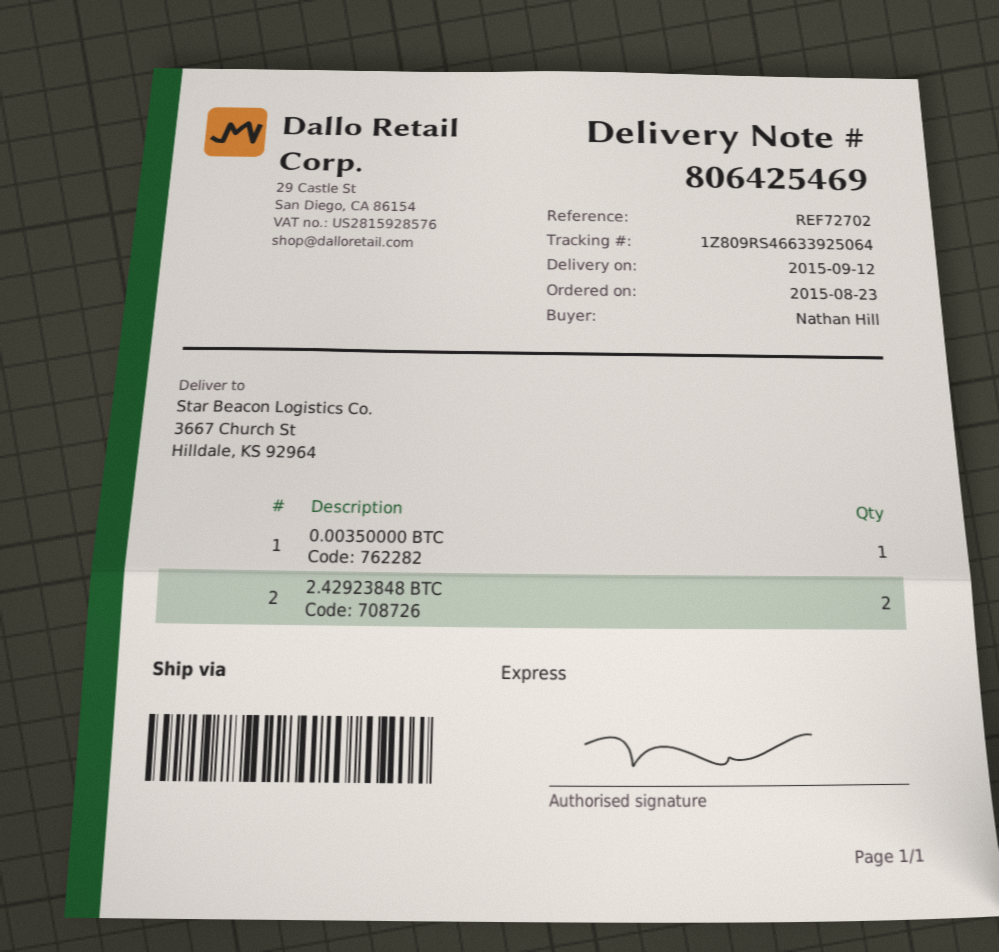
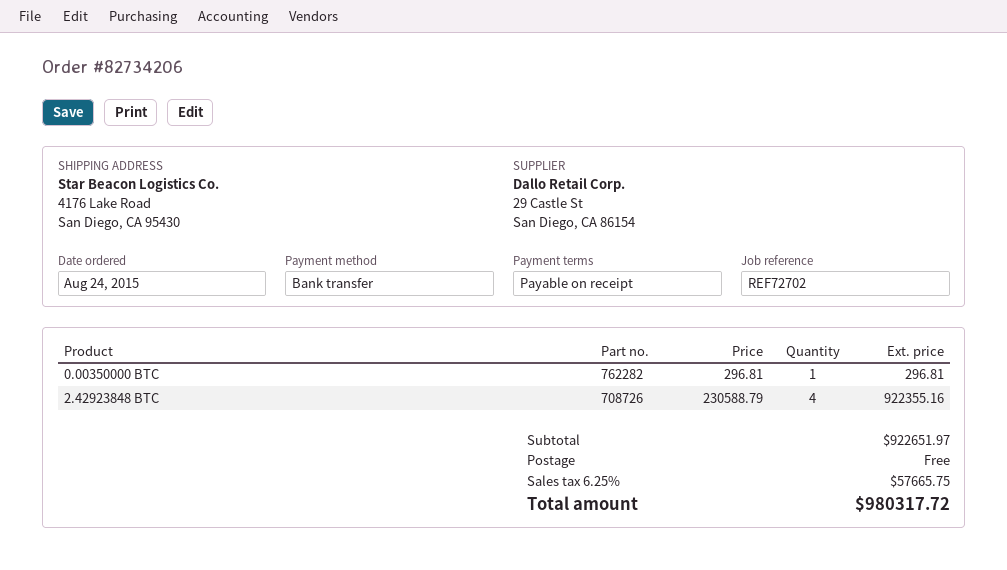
order date: 2015-08-23 -> 2015-08-24
ship to: 3667 Church St, Hilldale, KS 92964 -> 4176 Lake Road, San Diego, CA 95430
2.42923848 BTC: 2 -> 4

